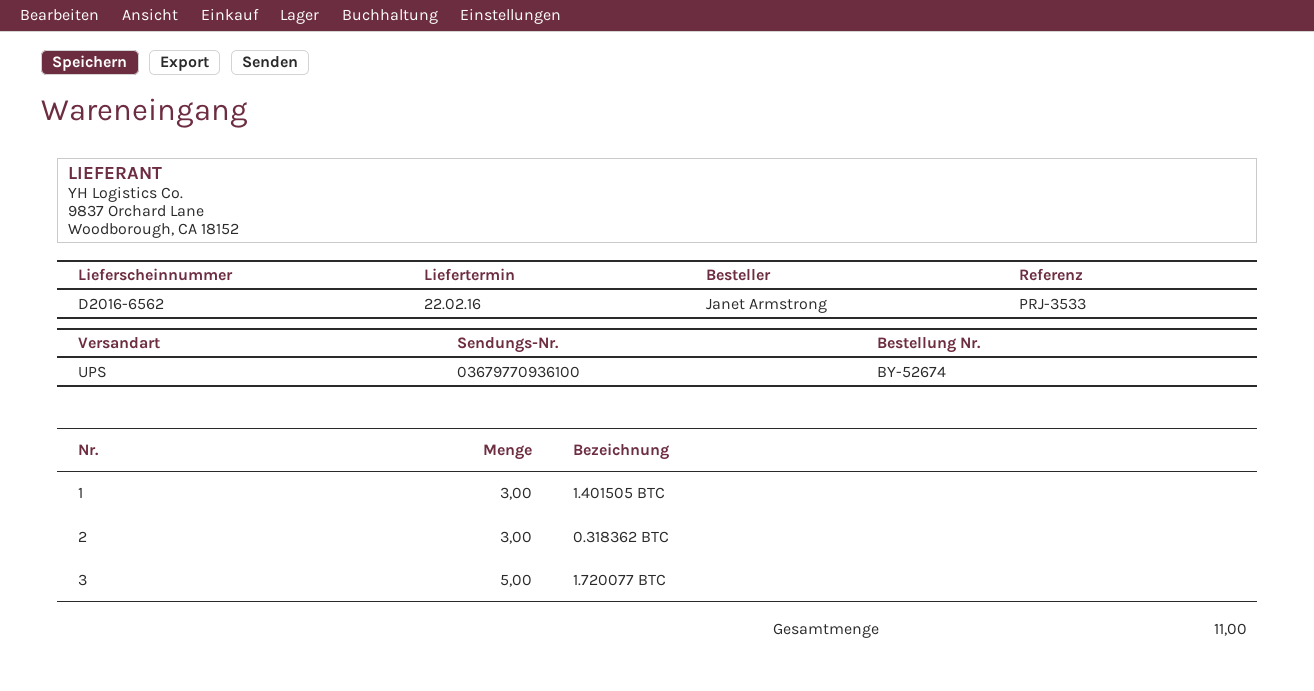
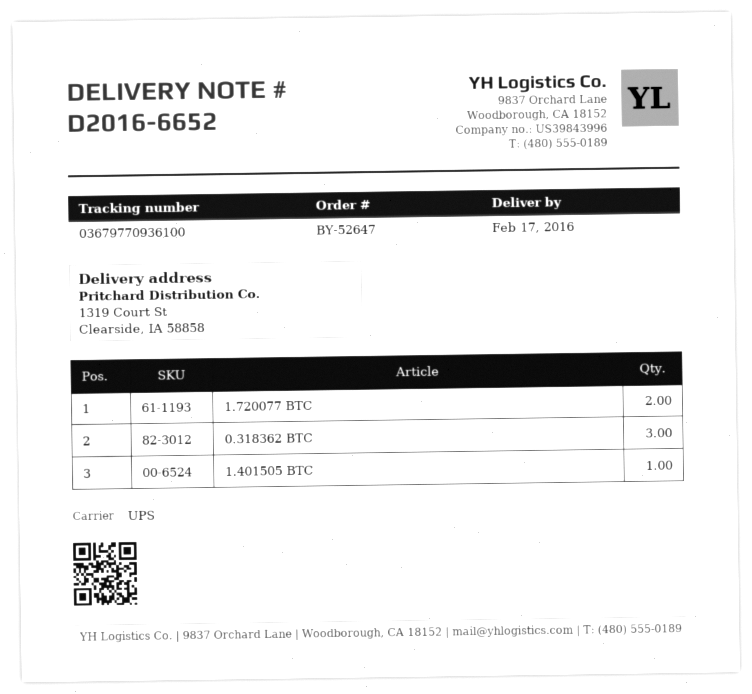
order number: BY-52674 -> BY-52647
delivery note number: D2016-6562 -> D2016-6652
delivery date: 2016-02-22 -> 2016-02-17
1.401505 BTC: 3 -> 1
1.720077 BTC: 5 -> 2

